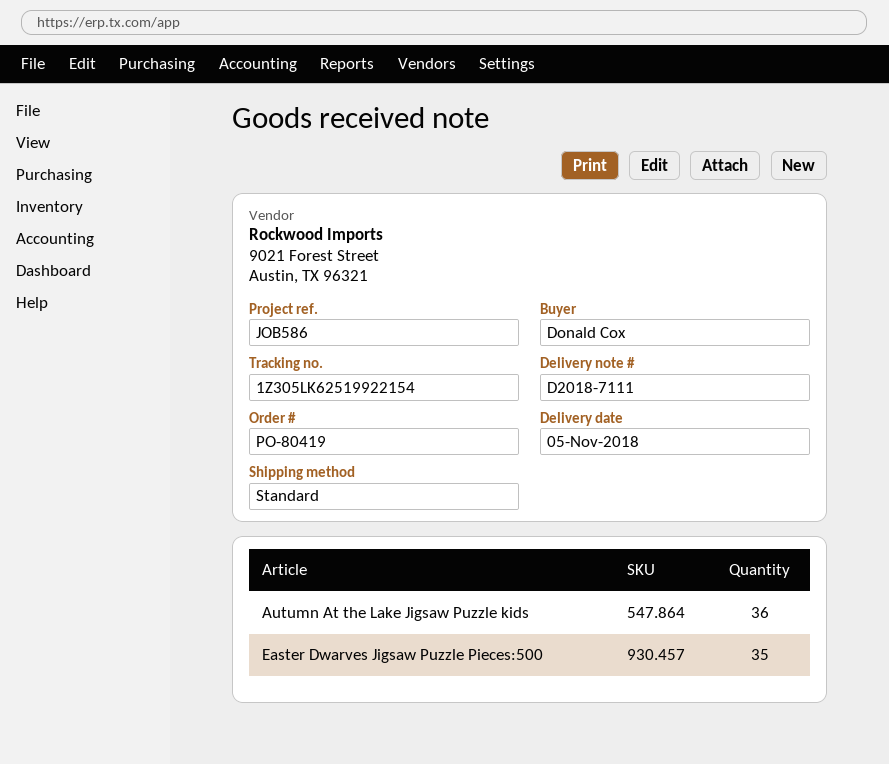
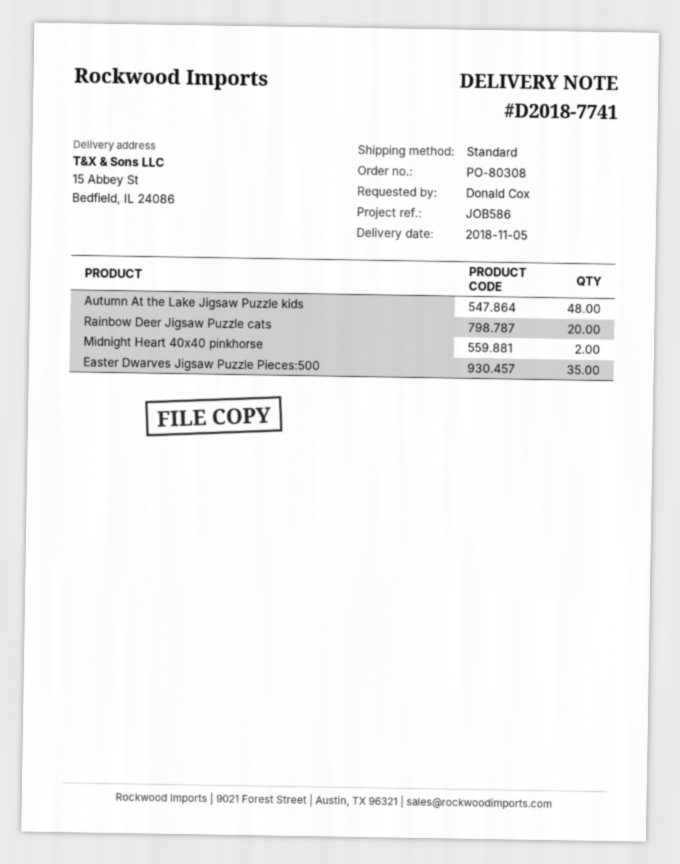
order number: PO-80419 -> PO-80308
delivery note number: D2018-7111 -> D2018-7741
Autumn At the Lake Jigsaw Puzzle kids: 36 -> 48
Rainbow Deer Jigsaw Puzzle cats: none -> 20
Midnight Heart 40x40 pinkhorse: none -> 2

